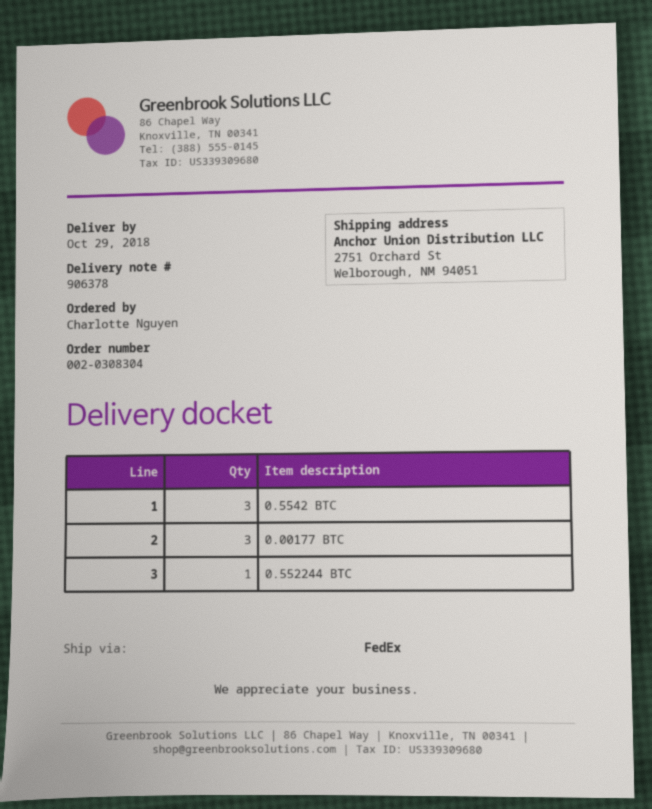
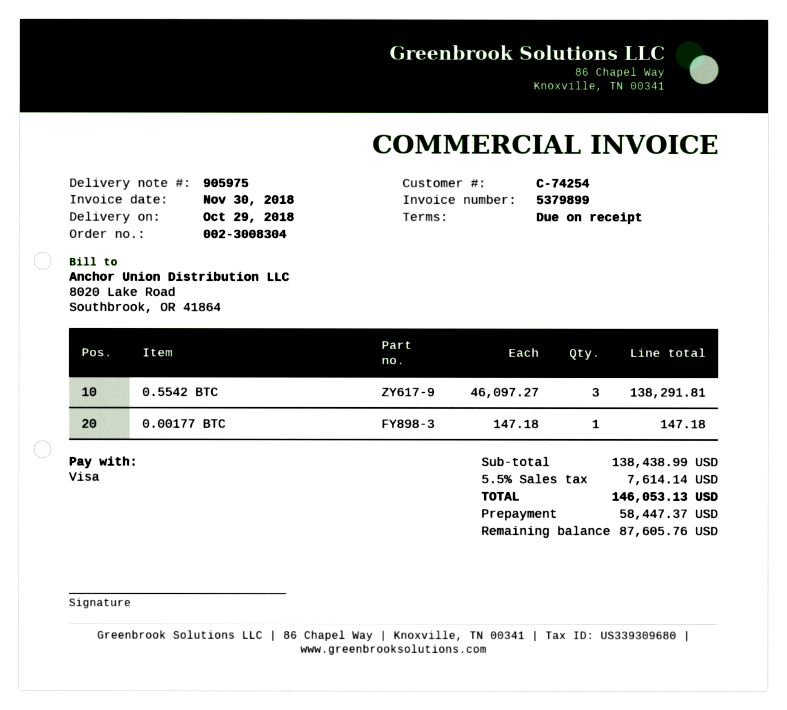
order number: 002-0308304 -> 002-3008304
delivery note number: 906378 -> 905975
0.00177 BTC: 3 -> 1
0.552244 BTC: 1 -> none

